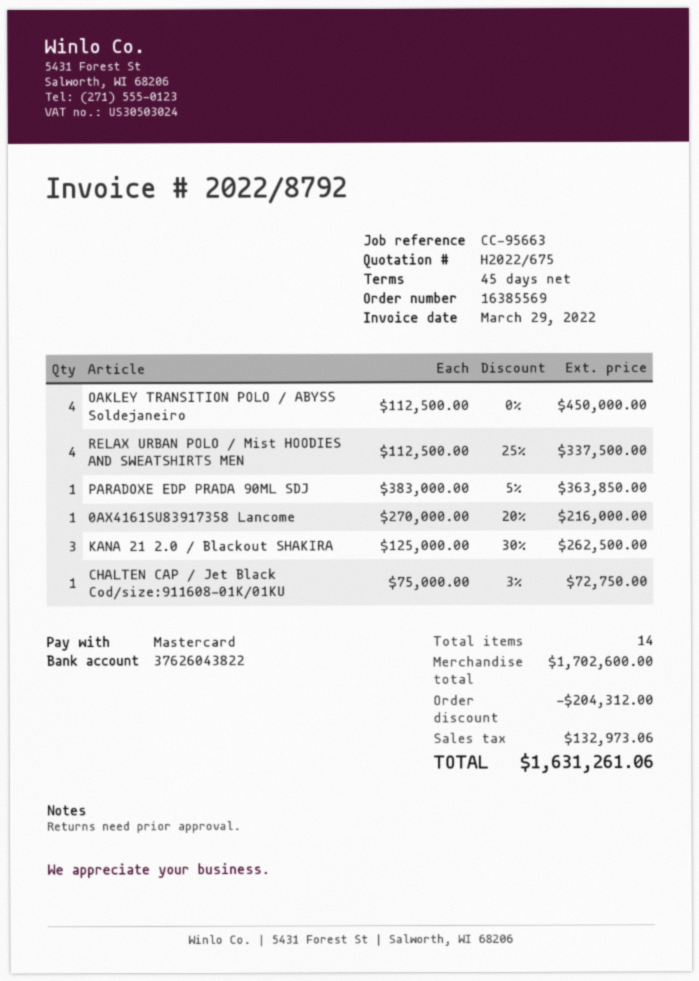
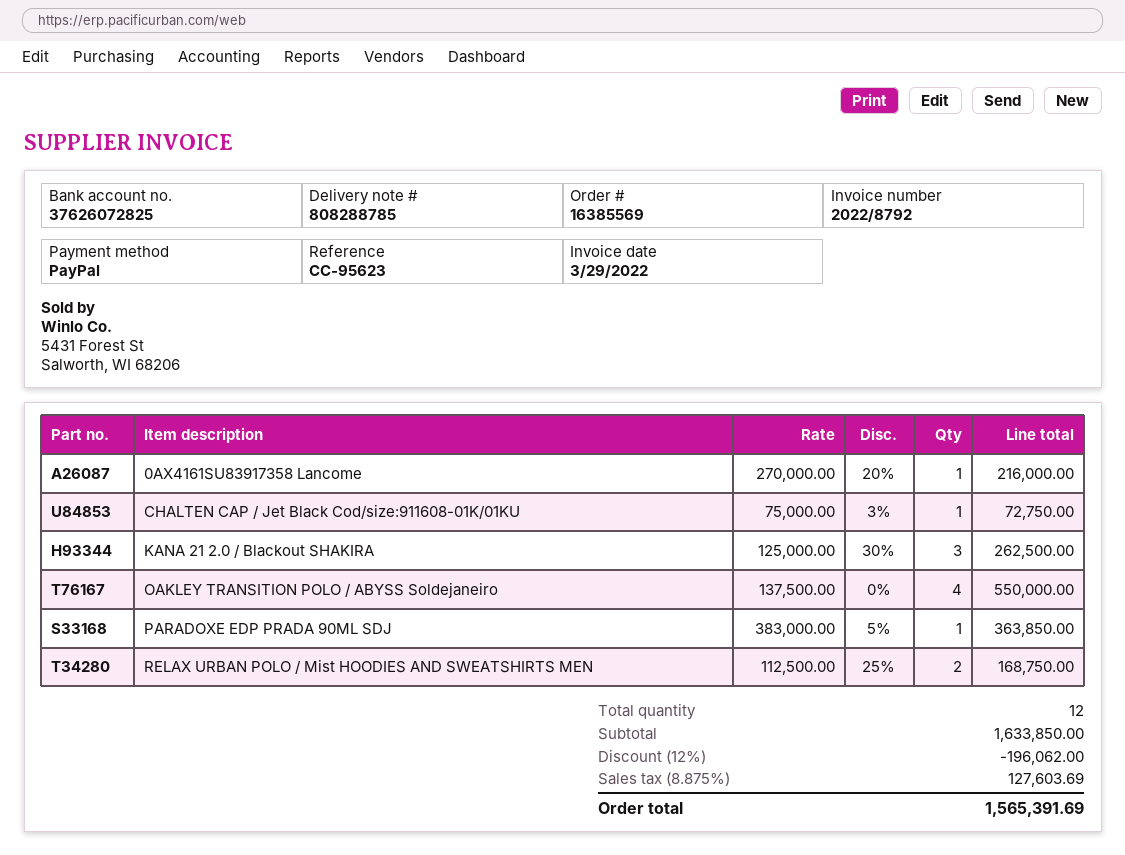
reference: CC-95663 -> CC-95623
payment method: Mastercard -> PayPal
bank account: 37626043822 -> 37626072825
OAKLEY TRANSITION POLO / ABYSS Soldejaneiro: 4 x 112500.00 = 450000.00 -> 4 x 137500.00 = 550000.00
RELAX URBAN POLO / Mist HOODIES AND SWEATSHIRTS MEN: 4 x 112500.00 - 25% = 337500.00 -> 2 x 112500.00 - 25% = 168750.00
total quantity: 14 -> 12
subtotal: 1702600.00 -> 1633850.00
discount: 204312.00 -> 196062.00
tax: 132973.06 -> 127603.69
total: 1631261.06 -> 1565391.69

